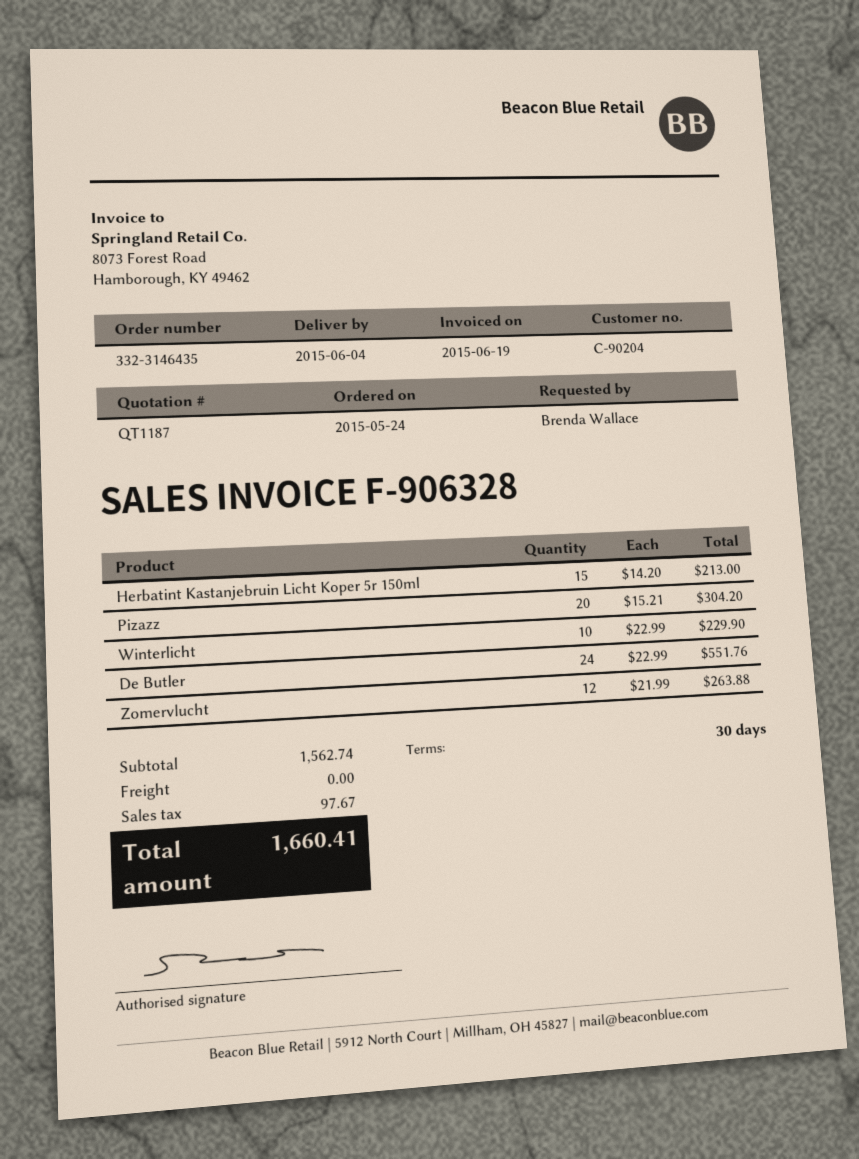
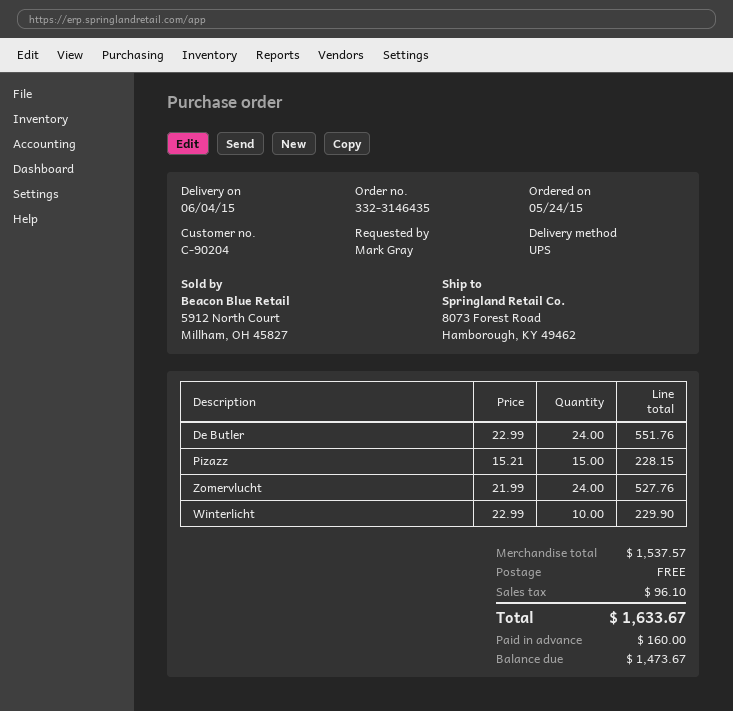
ordered by: Brenda Wallace -> Mark Gray
Herbatint Kastanjebruin Licht Koper 5r 150ml: 15 x 14.20 = 213.00 -> none
Pizazz: 20 x 15.21 = 304.20 -> 15 x 15.21 = 228.15
Zomervlucht: 12 x 21.99 = 263.88 -> 24 x 21.99 = 527.76
subtotal: 1562.74 -> 1537.57
tax: 97.67 -> 96.10
total: 1660.41 -> 1633.67

